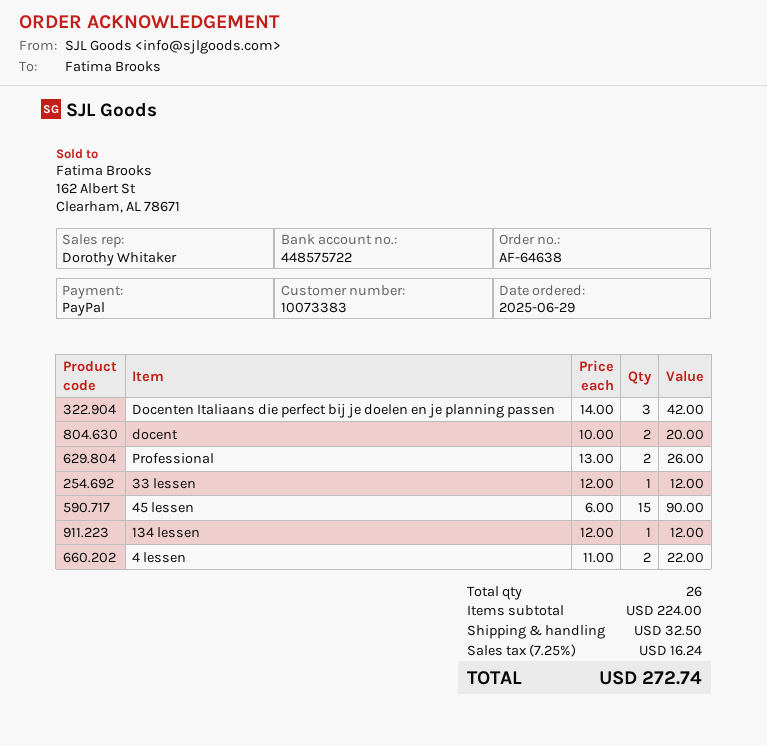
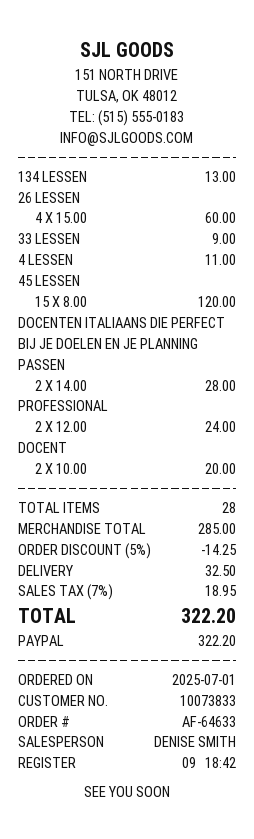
order number: AF-64638 -> AF-64633
order date: 2025-06-29 -> 2025-07-01
customer number: 10073383 -> 10073833
sales rep: Dorothy Whitaker -> DENISE SMITH
Docenten Italiaans die perfect bij je doelen en je planning passen: 3 x 14.00 = 42.00 -> 2 x 14.00 = 28.00
Professional: 2 x 13.00 = 26.00 -> 2 x 12.00 = 24.00
33 lessen: 1 x 12.00 = 12.00 -> 1 x 9.00 = 9.00
45 lessen: 15 x 6.00 = 90.00 -> 15 x 8.00 = 120.00
134 lessen: 1 x 12.00 = 12.00 -> 1 x 13.00 = 13.00
4 lessen: 2 x 11.00 = 22.00 -> 1 x 11.00 = 11.00
26 LESSEN: none -> 4 x 15.00 = 60.00
total quantity: 26 -> 28
subtotal: 224.00 -> 285.00
discount: none -> 5% = 14.25
tax: 7.25% = 16.24 -> 7% = 18.95
total: 272.74 -> 322.20

